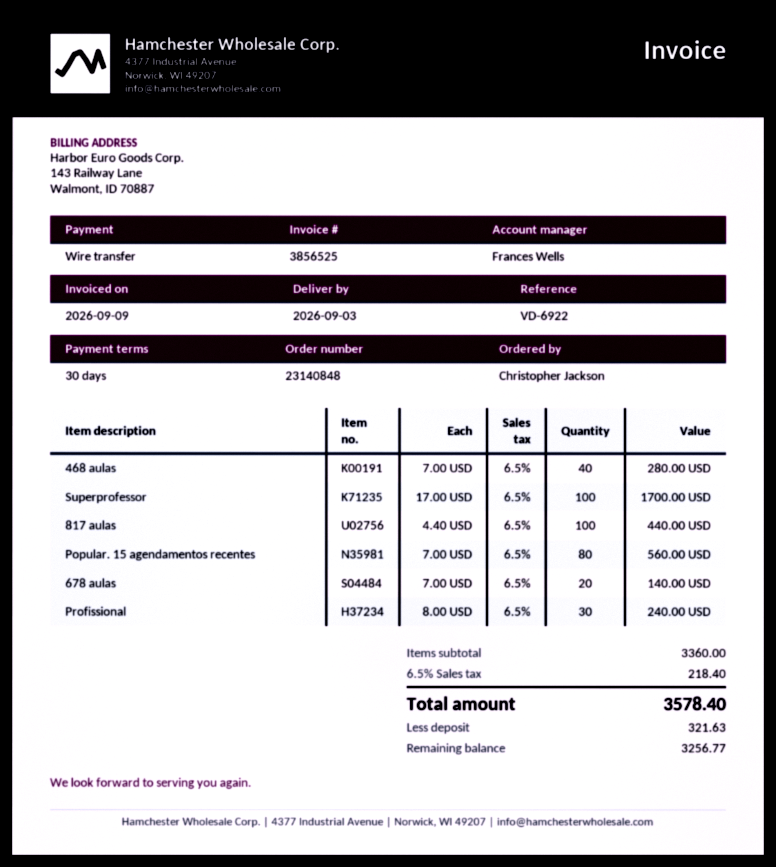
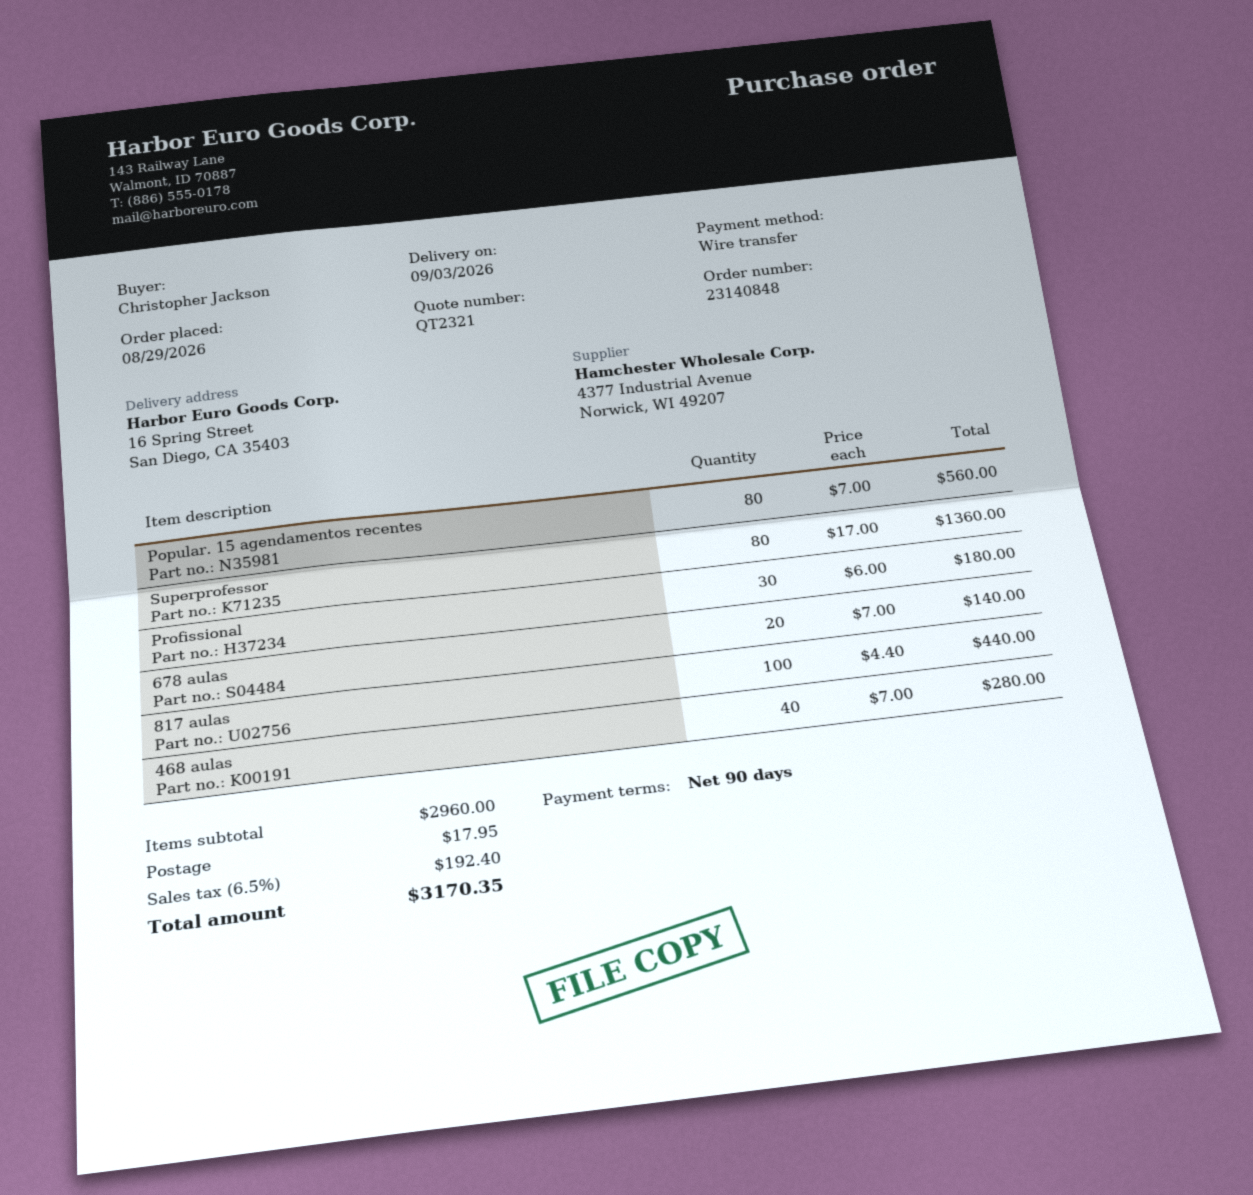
payment terms: 30 days -> 90 days
Superprofessor: 100 x 17.00 = 1700.00 -> 80 x 17.00 = 1360.00
Profissional: 30 x 8.00 = 240.00 -> 30 x 6.00 = 180.00
subtotal: 3360.00 -> 2960.00
shipping: none -> 17.95
tax: 6.5% = 218.40 -> 6.5% = 192.40
total: 3578.40 -> 3170.35

